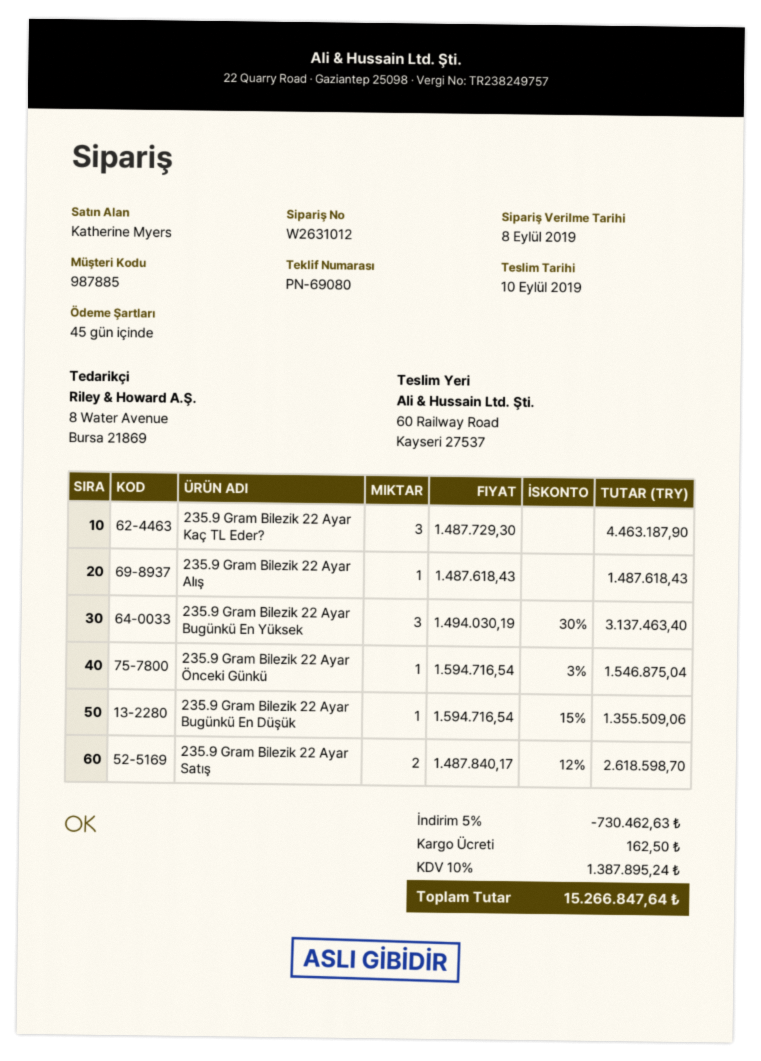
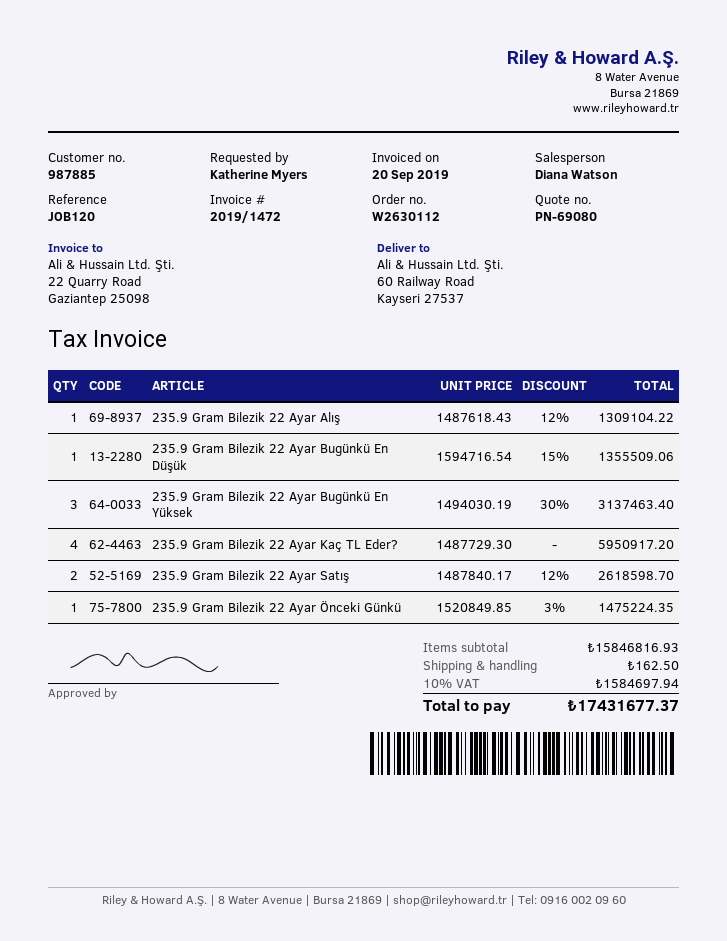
order number: W2631012 -> W2630112
235.9 Gram Bilezik 22 Ayar Kaç TL Eder?: 3 x 1487729.30 = 4463187.90 -> 4 x 1487729.30 = 5950917.20
235.9 Gram Bilezik 22 Ayar Alış: 1 x 1487618.43 = 1487618.43 -> 1 x 1487618.43 - 12% = 1309104.22
235.9 Gram Bilezik 22 Ayar Önceki Günkü: 1 x 1594716.54 - 3% = 1546875.04 -> 1 x 1520849.85 - 3% = 1475224.35
discount: 5% = 730462.63 -> none
tax: 10% = 1387895.24 -> 10% = 1584697.94
total: 15266847.64 -> 17431677.37

